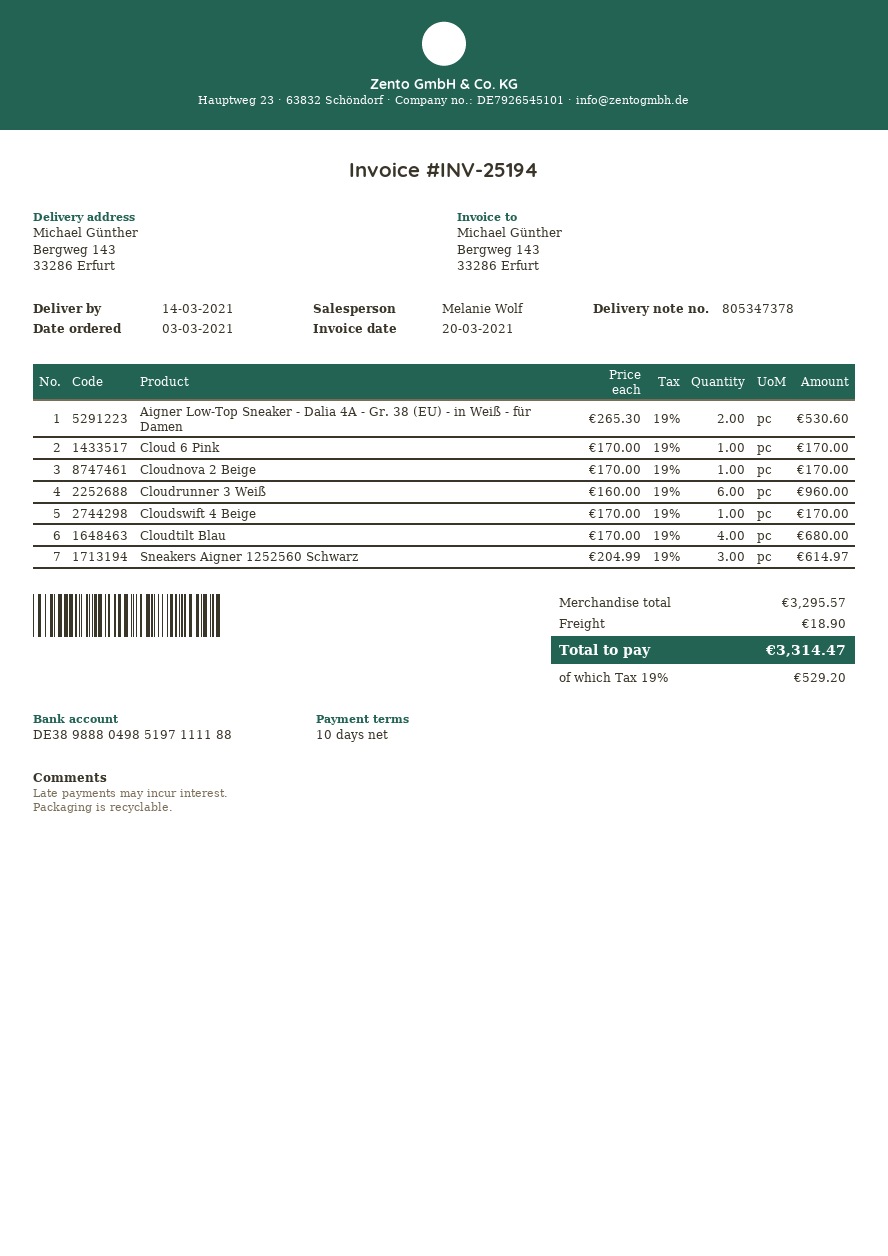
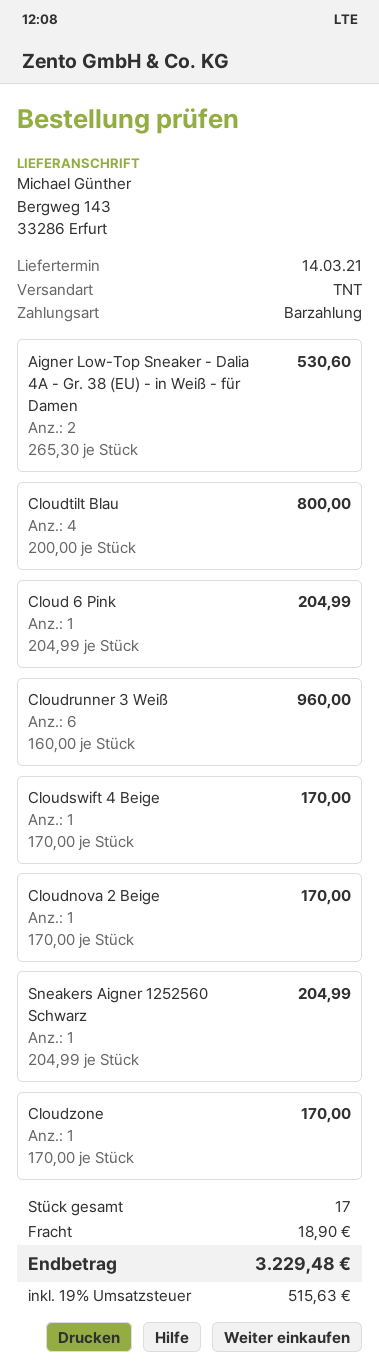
Cloud 6 Pink: 1 x 170.00 = 170.00 -> 1 x 204.99 = 204.99
Cloudtilt Blau: 4 x 170.00 = 680.00 -> 4 x 200.00 = 800.00
Sneakers Aigner 1252560 Schwarz: 3 x 204.99 = 614.97 -> 1 x 204.99 = 204.99
Cloudzone: none -> 1 x 170.00 = 170.00
tax: 19% = 529.20 -> 19% = 515.63
total: 3314.47 -> 3229.48

